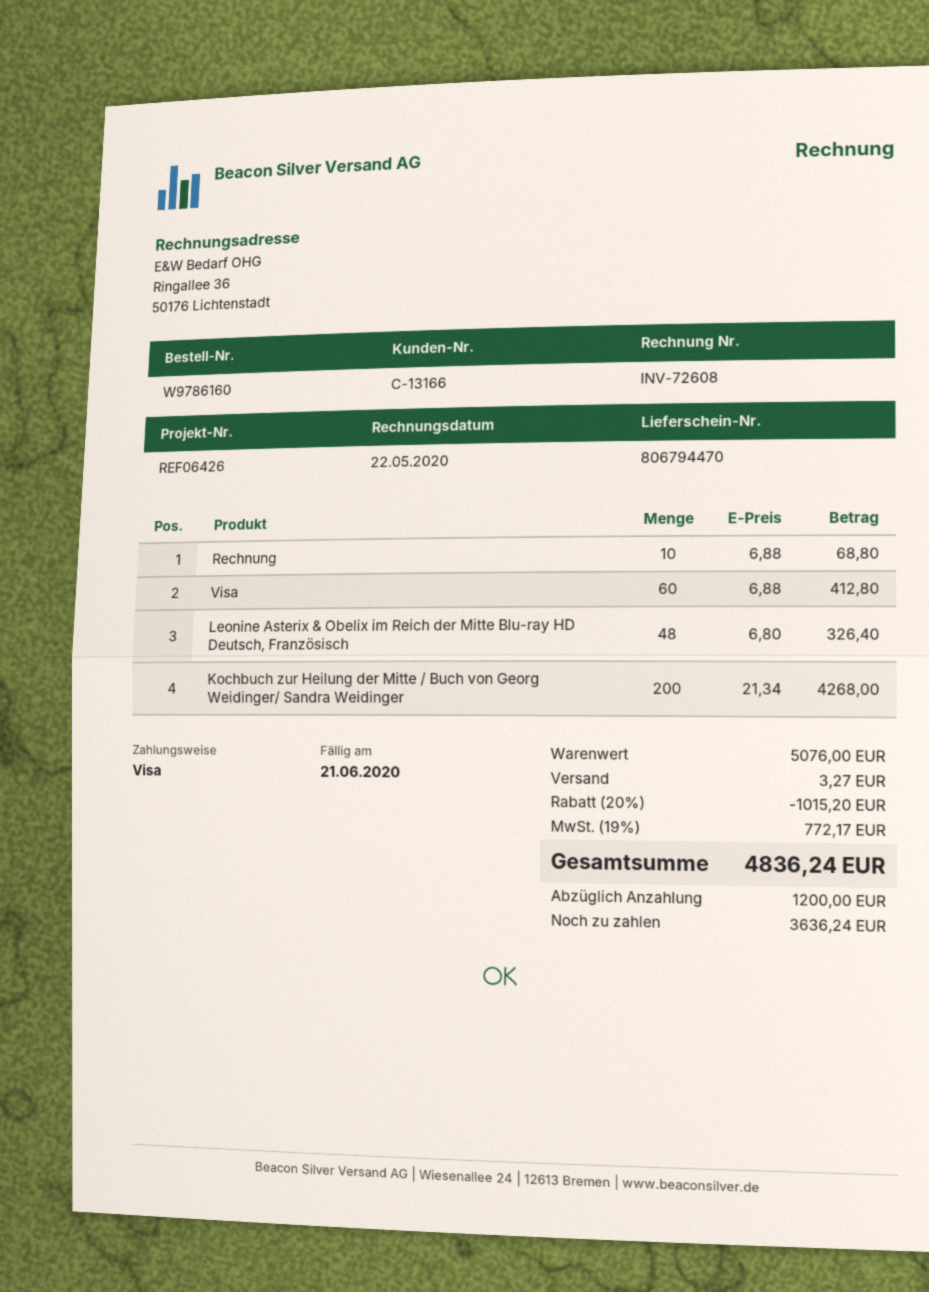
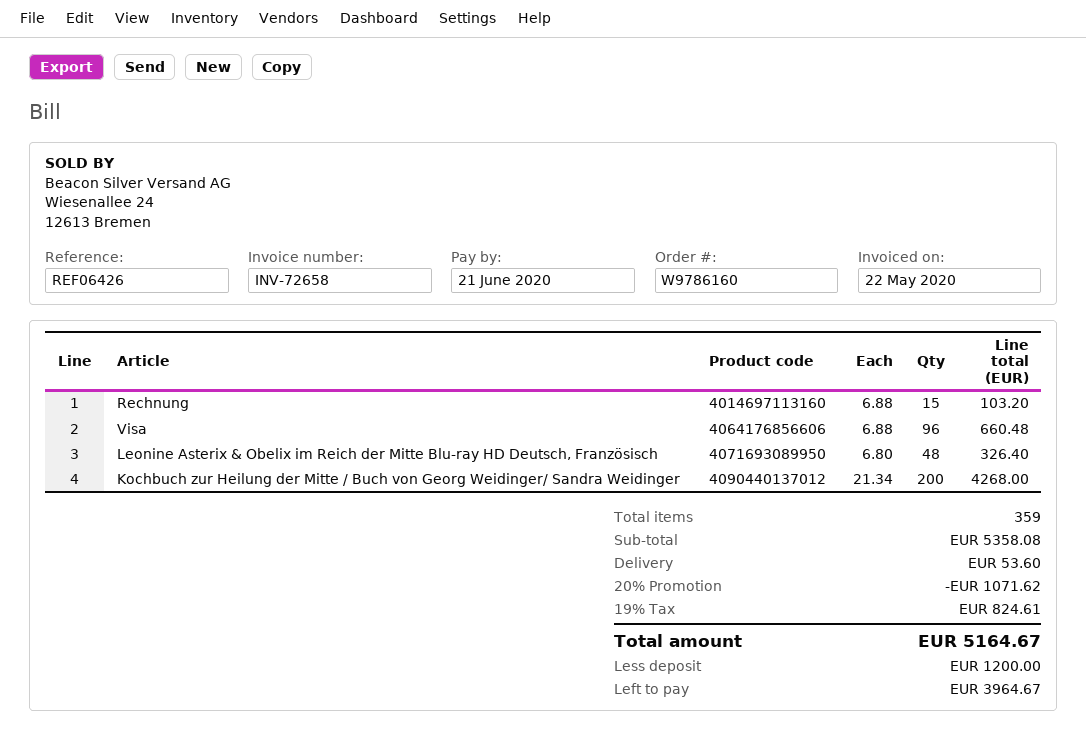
invoice number: INV-72608 -> INV-72658
Rechnung: 10 x 6.88 = 68.80 -> 15 x 6.88 = 103.20
Visa: 60 x 6.88 = 412.80 -> 96 x 6.88 = 660.48
subtotal: 5076.00 -> 5358.08
discount: 20% = 1015.20 -> 20% = 1071.62
shipping: 3.27 -> 53.60
tax: 19% = 772.17 -> 19% = 824.61
total: 4836.24 -> 5164.67
balance: 3636.24 -> 3964.67

